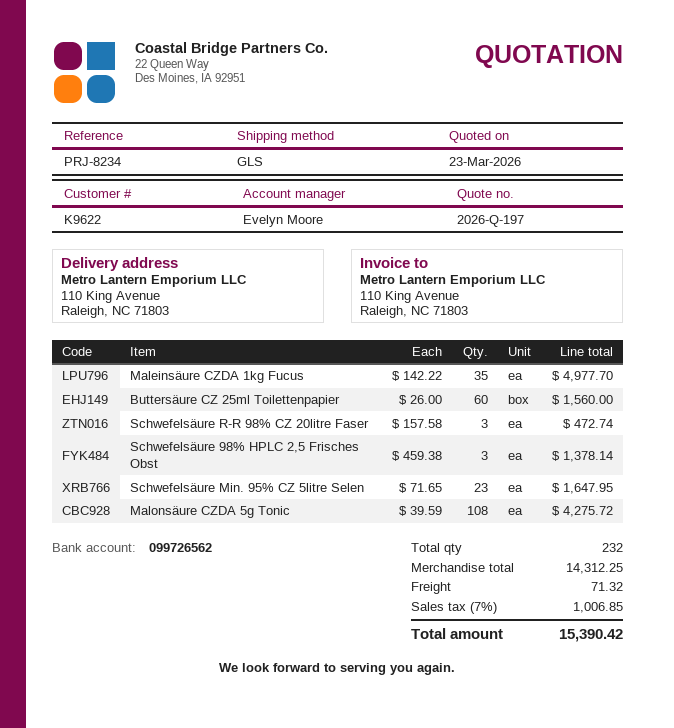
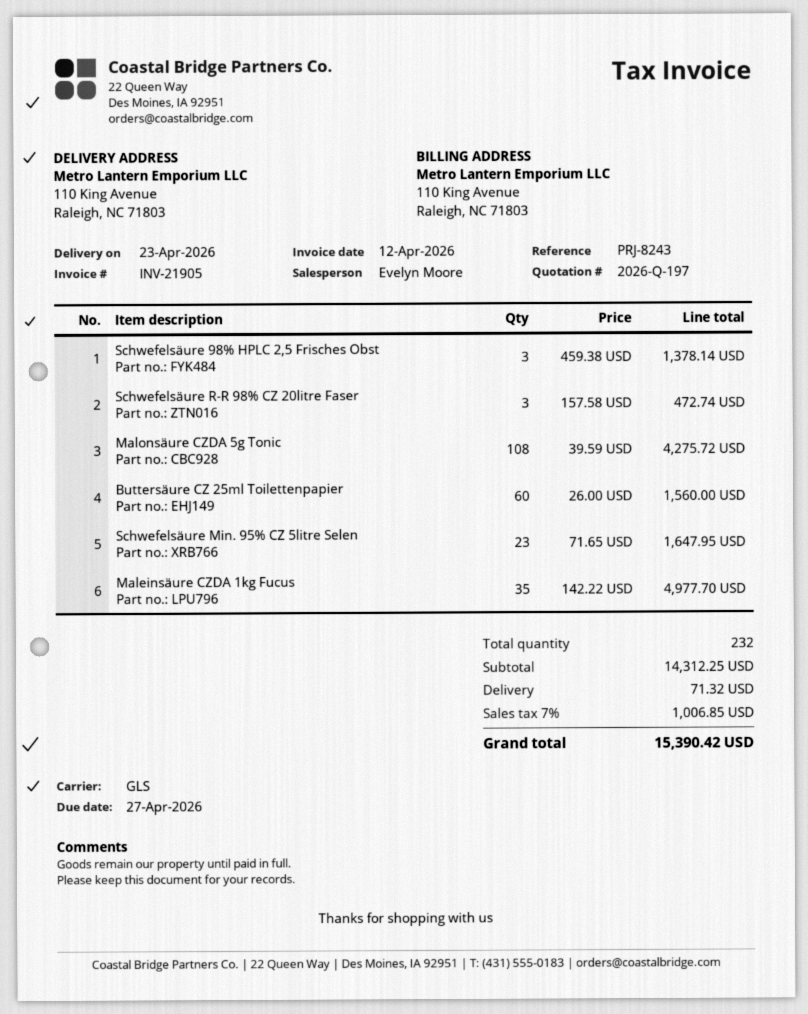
reference: PRJ-8234 -> PRJ-8243

